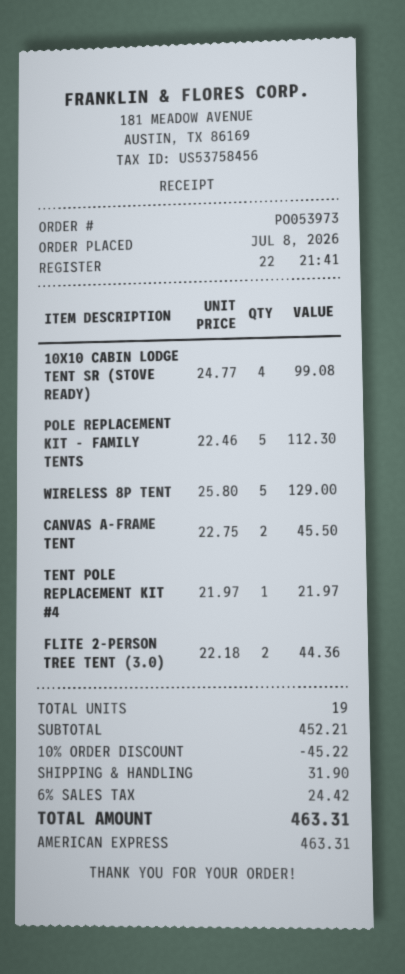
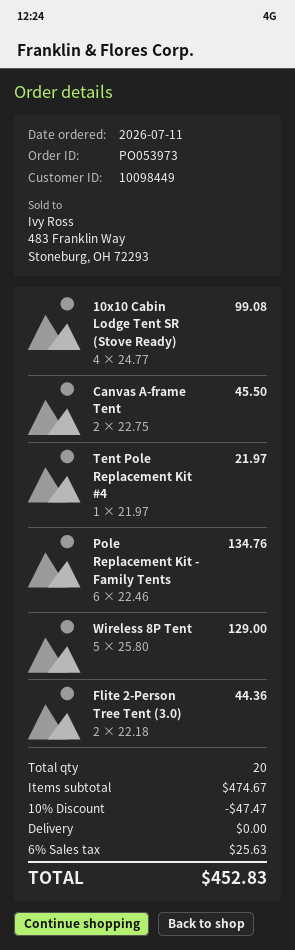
order date: 2026-07-08 -> 2026-07-11
POLE REPLACEMENT KIT - FAMILY TENTS: 5 x 22.46 = 112.30 -> 6 x 22.46 = 134.76
total quantity: 19 -> 20
subtotal: 452.21 -> 474.67
discount: 10% = 45.22 -> 10% = 47.47
shipping: 31.90 -> 0.00
tax: 6% = 24.42 -> 6% = 25.63
total: 463.31 -> 452.83

